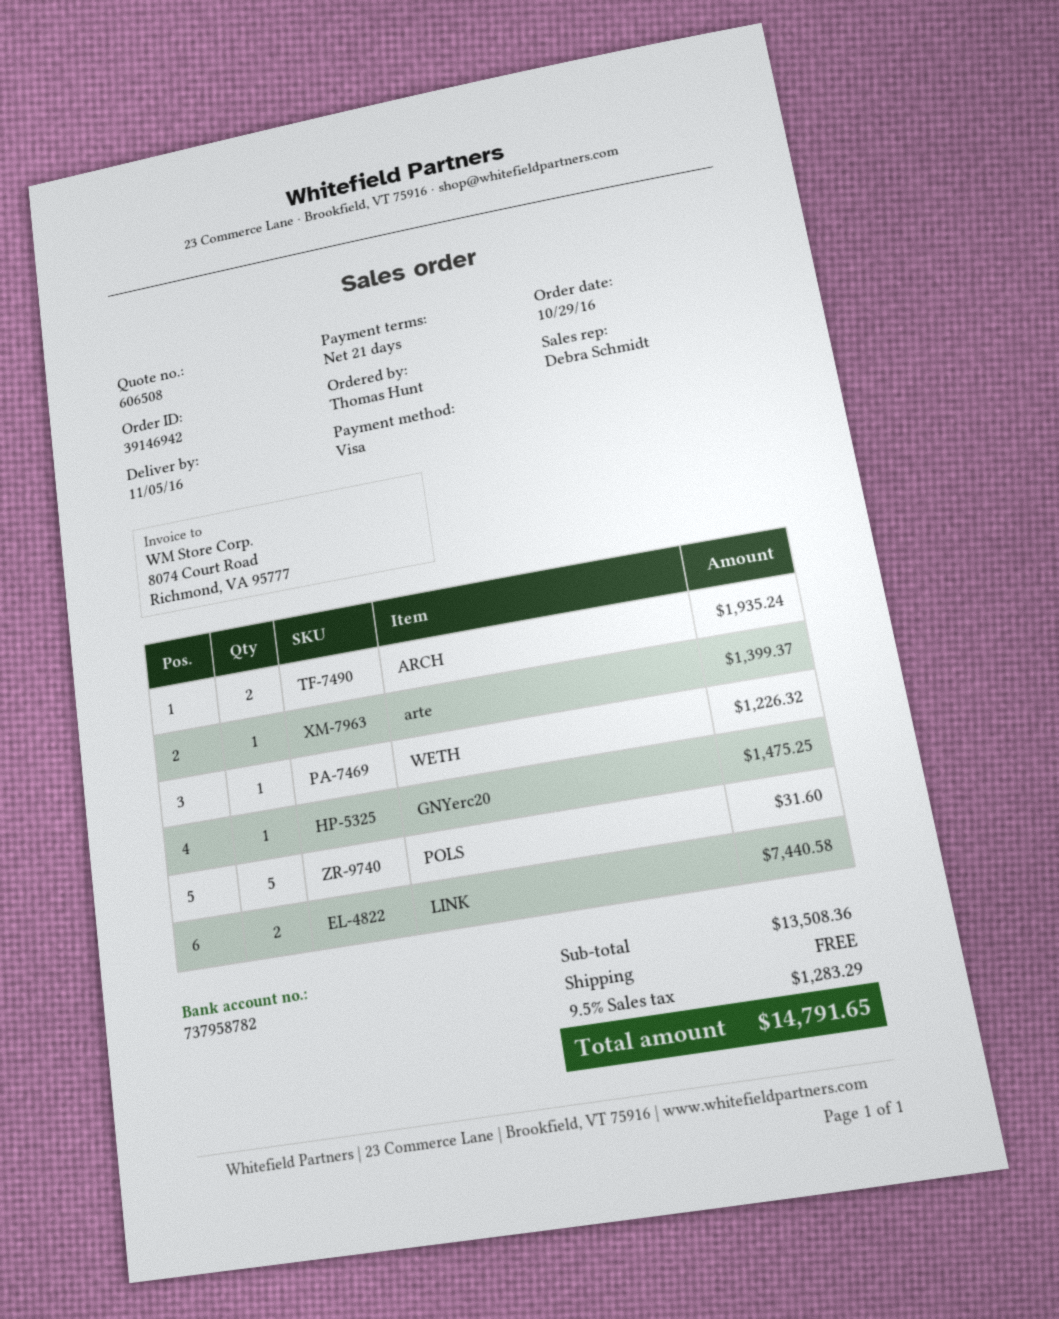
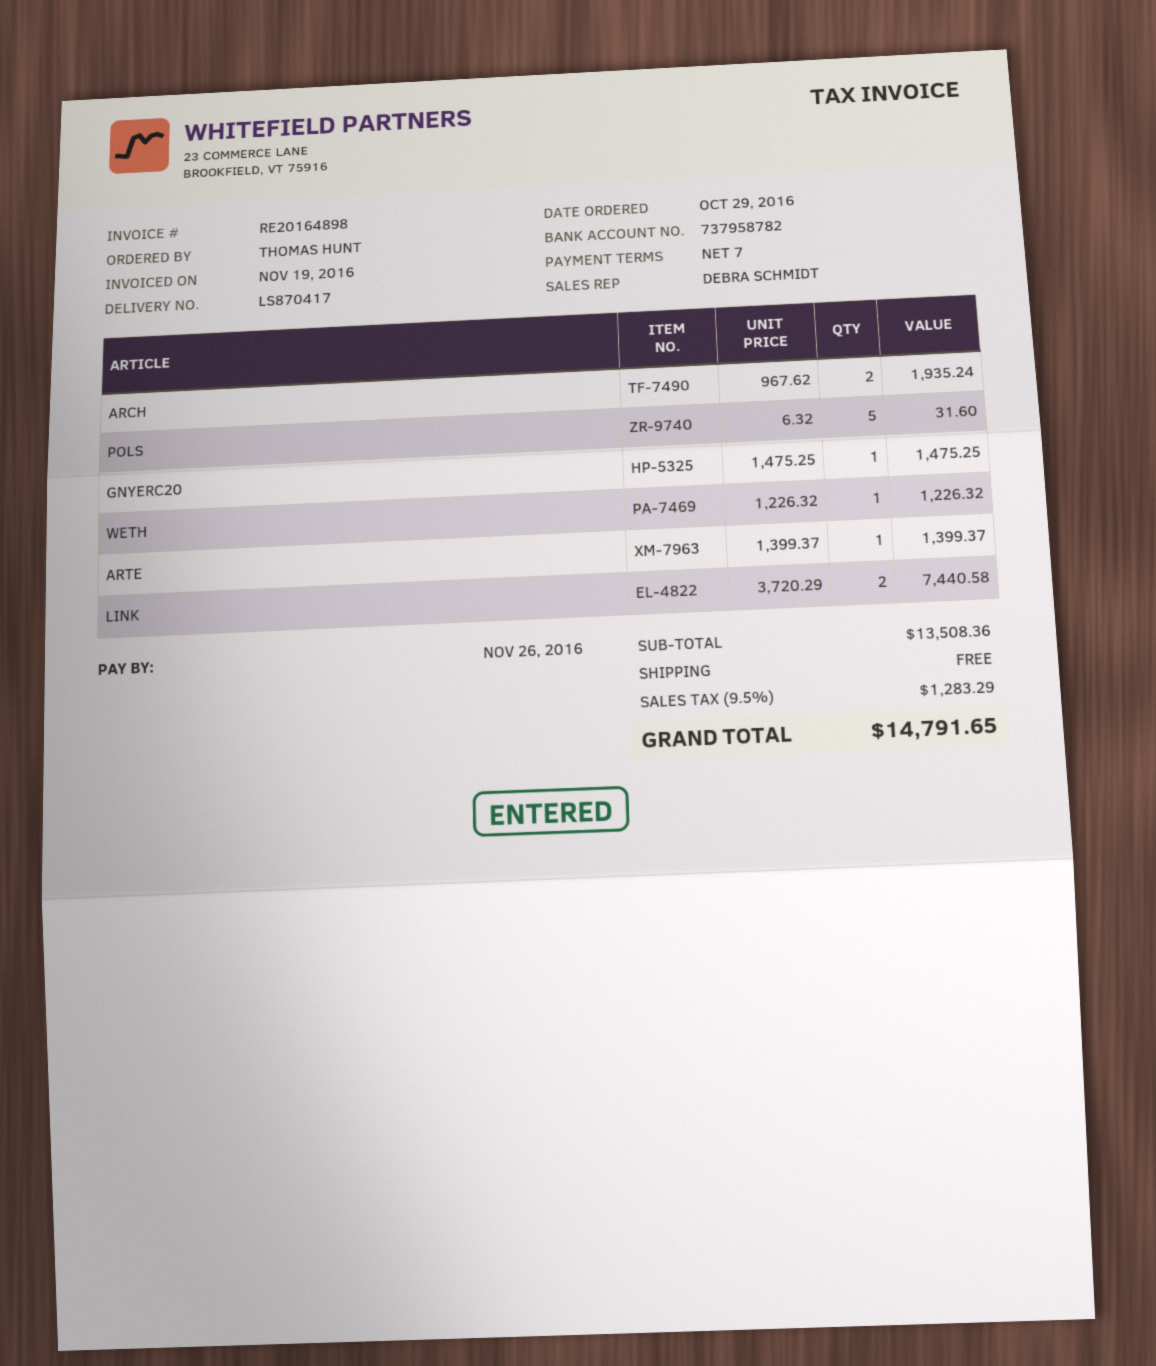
payment terms: 21 days -> 7 days

